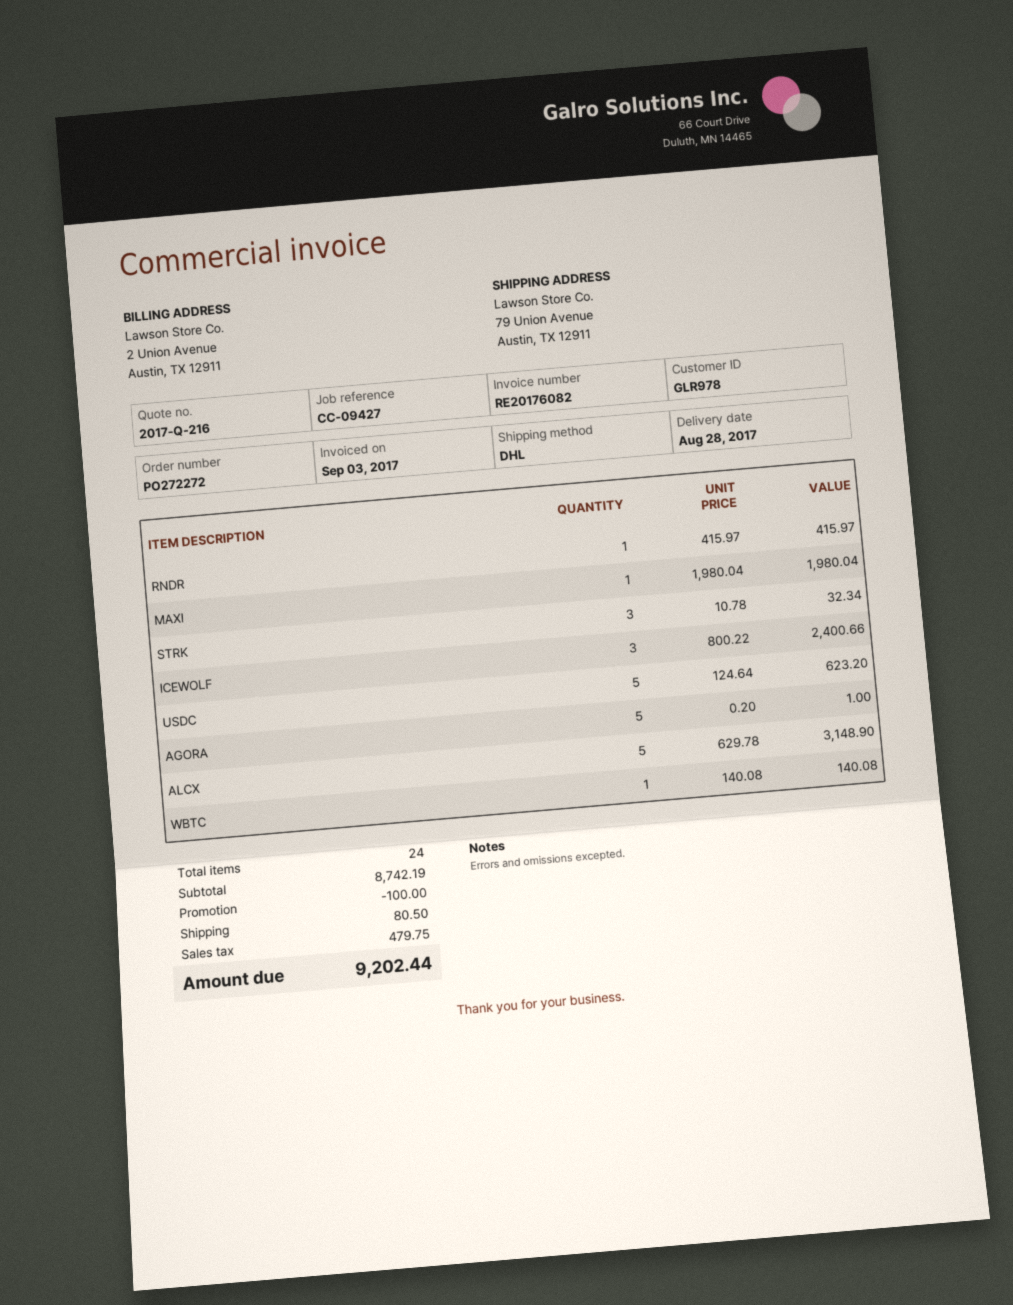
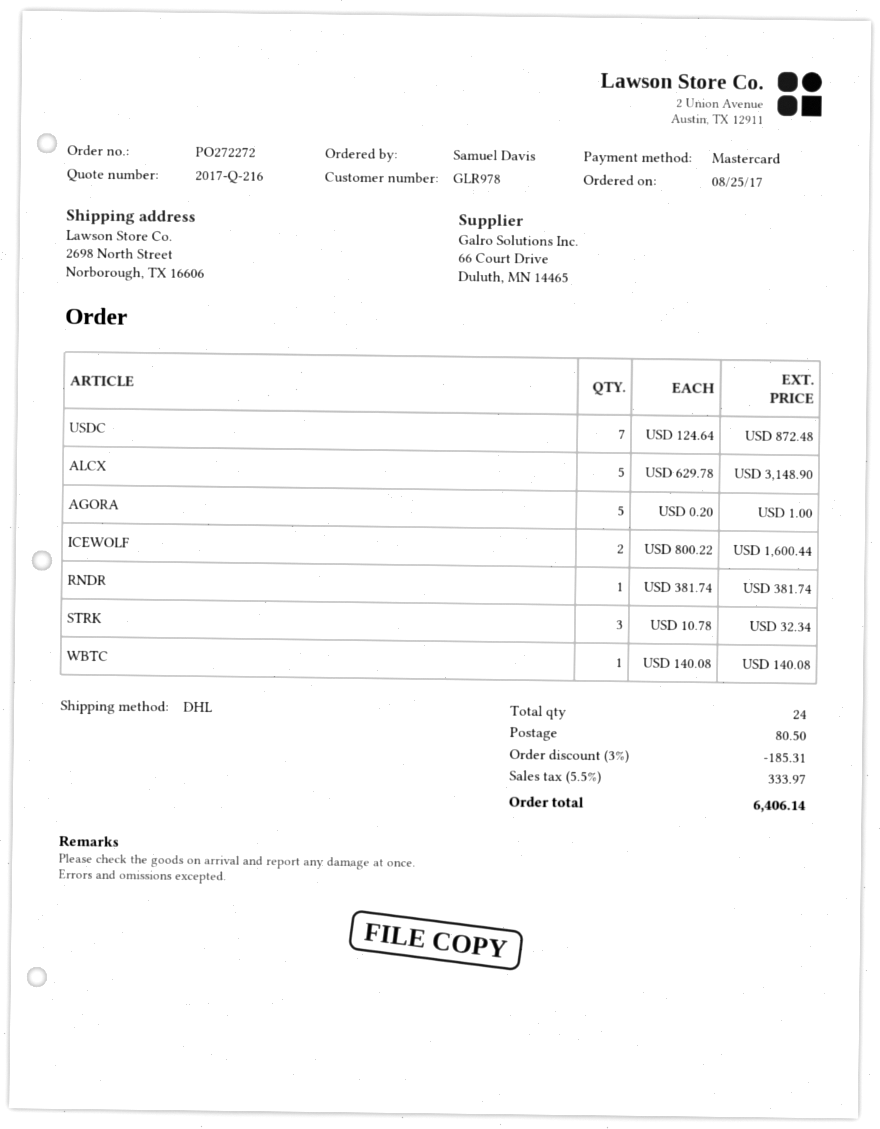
ship to: 79 Union Avenue, Austin, TX 12911 -> 2698 North Street, Norborough, TX 16606
RNDR: 1 x 415.97 = 415.97 -> 1 x 381.74 = 381.74
MAXI: 1 x 1980.04 = 1980.04 -> none
ICEWOLF: 3 x 800.22 = 2400.66 -> 2 x 800.22 = 1600.44
USDC: 5 x 124.64 = 623.20 -> 7 x 124.64 = 872.48
discount: 100.00 -> 185.31
tax: 479.75 -> 333.97
total: 9202.44 -> 6406.14

